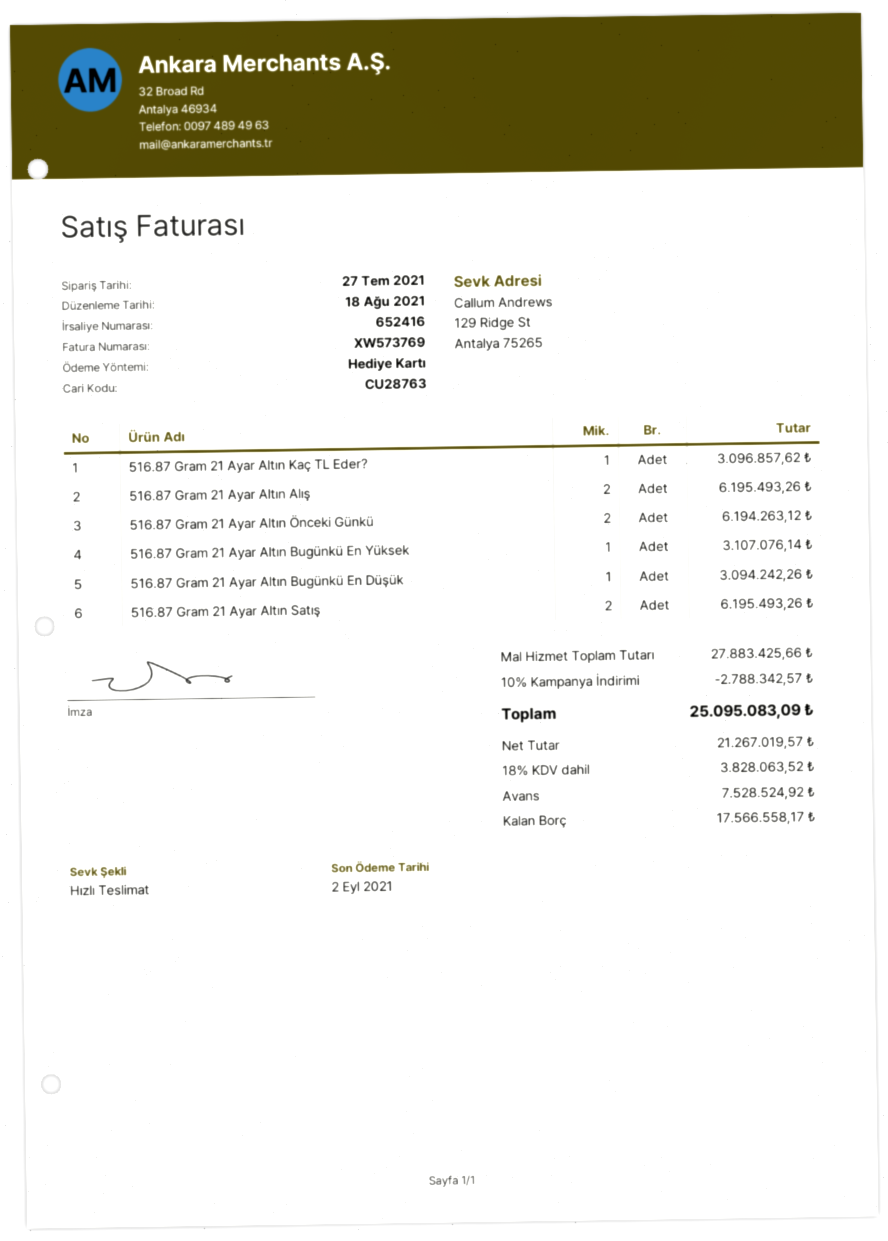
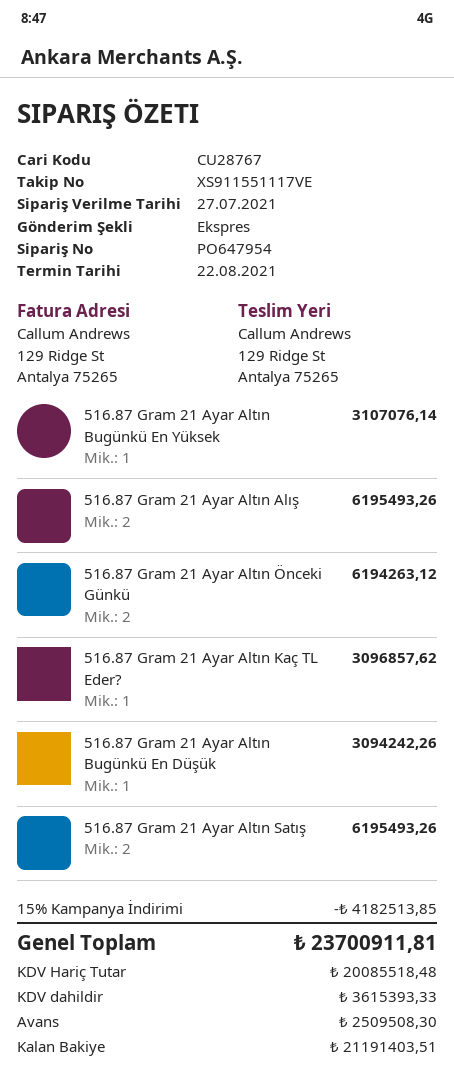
customer number: CU28763 -> CU28767
discount: 10% = 2788342.57 -> 15% = 4182513.85
net: 21267019.57 -> 20085518.48
tax: 3828063.52 -> 3615393.33
total: 25095083.09 -> 23700911.81
deposit: 7528524.92 -> 2509508.30
balance: 17566558.17 -> 21191403.51

